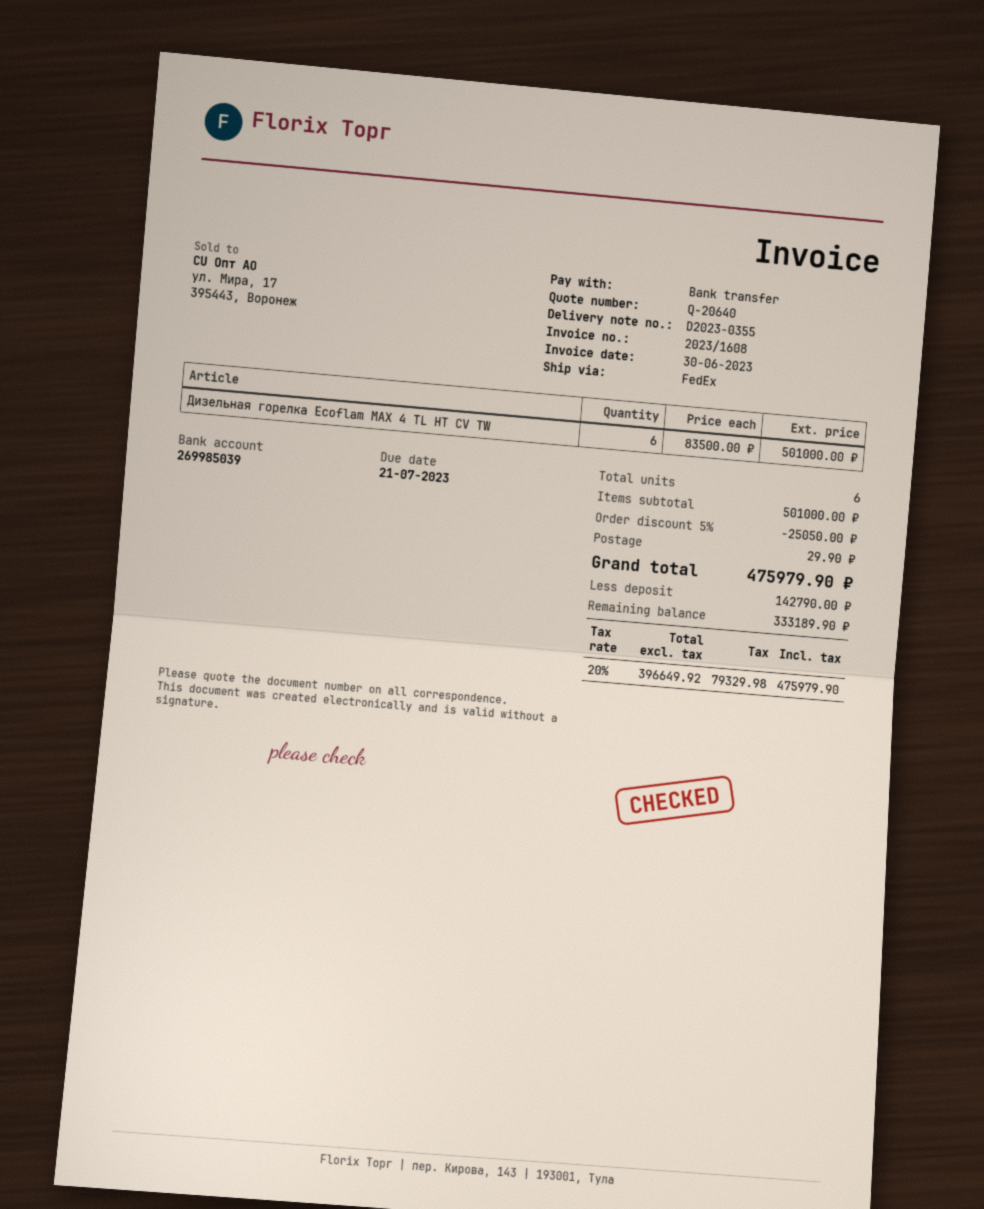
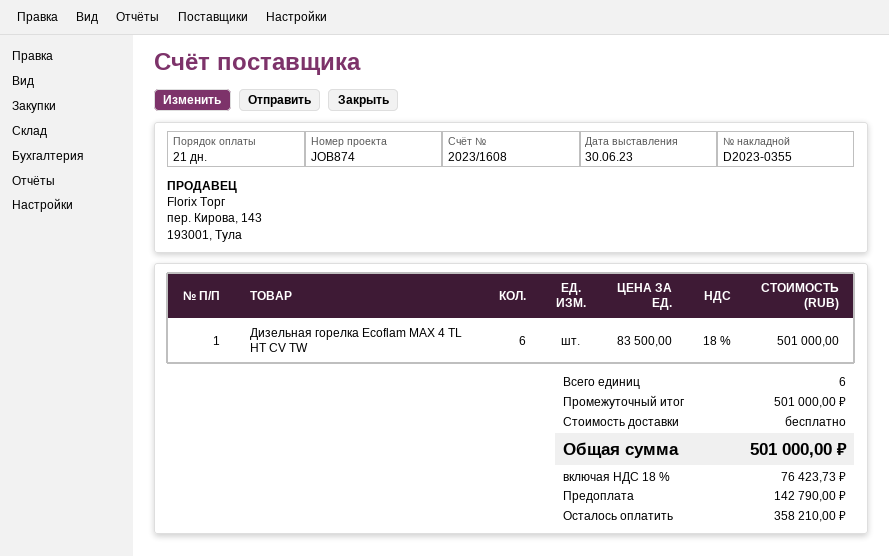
discount: 5% = 25050.00 -> none
shipping: 29.90 -> 0.00
tax: 20% = 79329.98 -> 18% = 76423.73
total: 475979.90 -> 501000.00
balance: 333189.90 -> 358210.00

